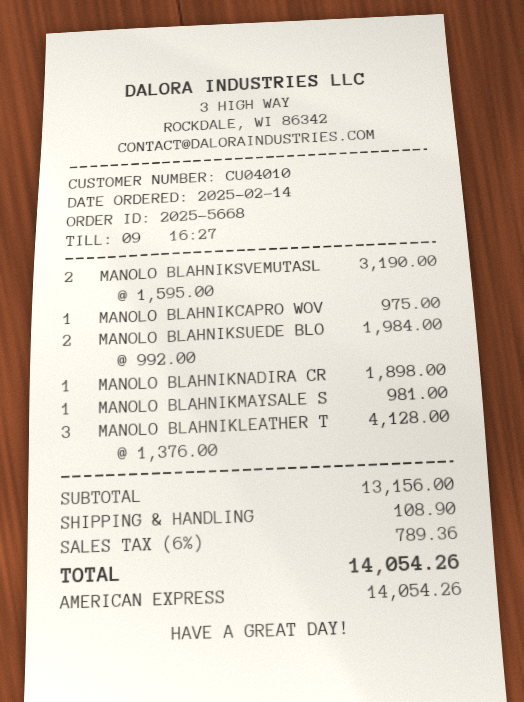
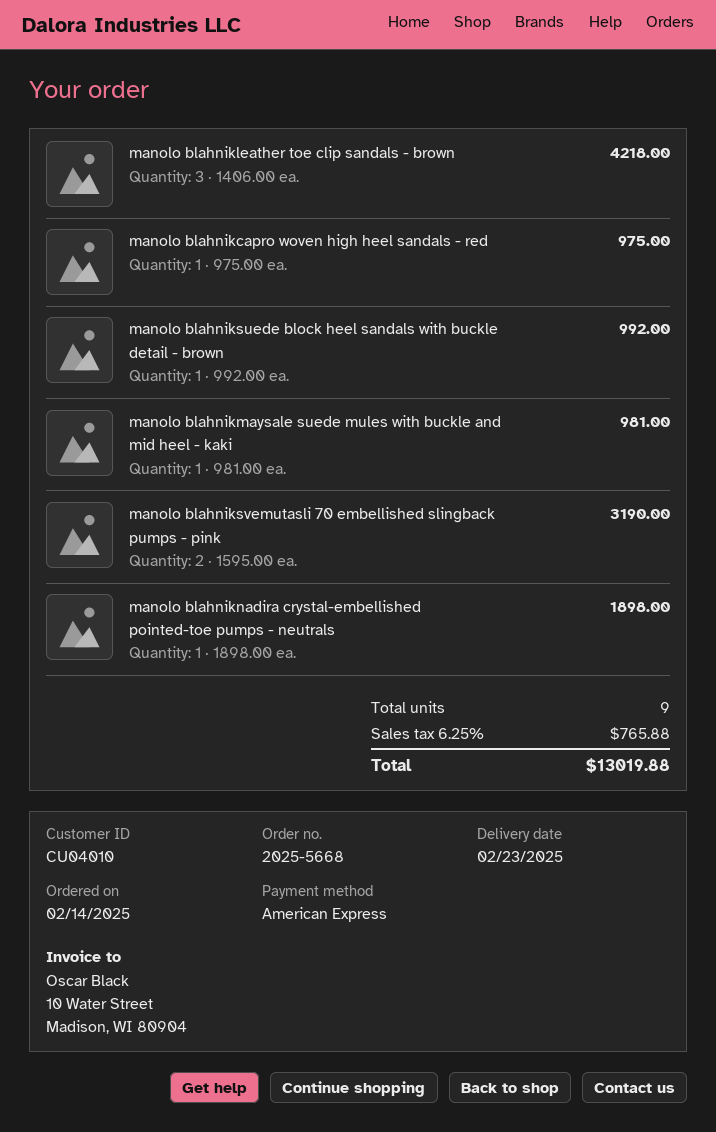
MANOLO BLAHNIKSUEDE BLO: 2 x 992.00 = 1984.00 -> 1 x 992.00 = 992.00
MANOLO BLAHNIKLEATHER T: 3 x 1376.00 = 4128.00 -> 3 x 1406.00 = 4218.00
shipping: 108.90 -> none
tax: 6% = 789.36 -> 6.25% = 765.88
total: 14054.26 -> 13019.88

